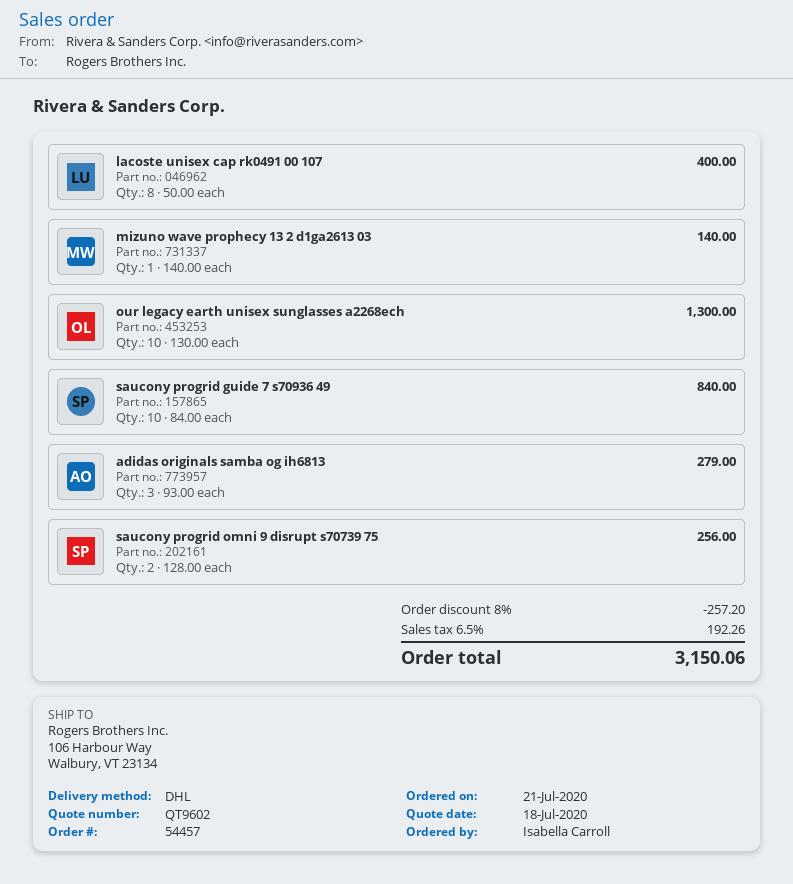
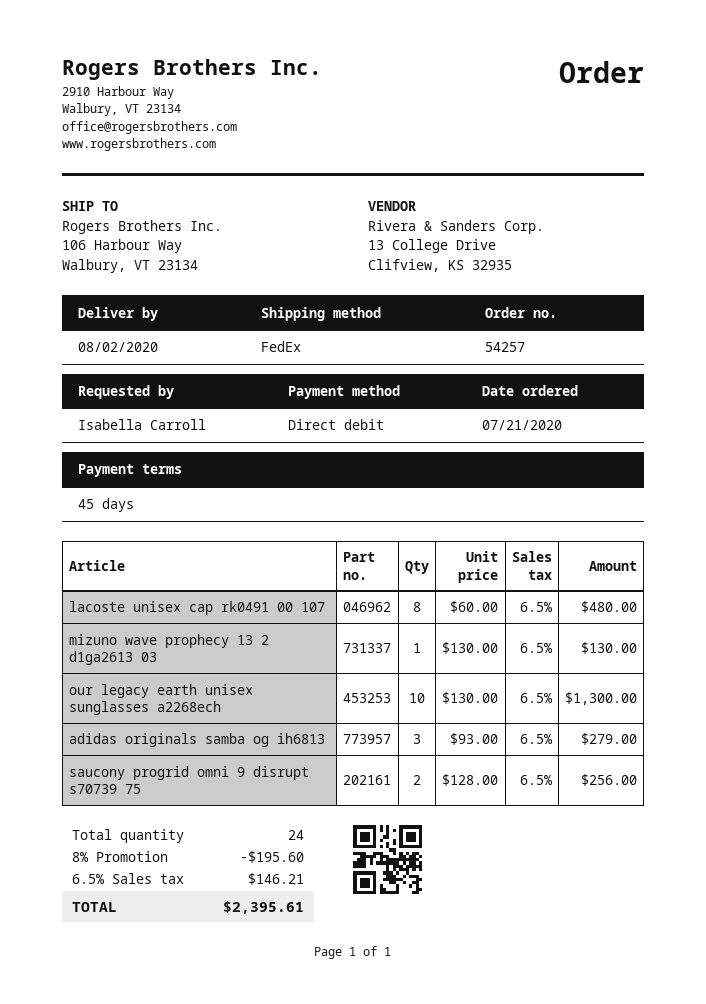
order number: 54457 -> 54257
shipping method: DHL -> FedEx
lacoste unisex cap rk0491 00 107: 8 x 50.00 = 400.00 -> 8 x 60.00 = 480.00
mizuno wave prophecy 13 2 d1ga2613 03: 1 x 140.00 = 140.00 -> 1 x 130.00 = 130.00
saucony progrid guide 7 s70936 49: 10 x 84.00 = 840.00 -> none
discount: 8% = 257.20 -> 8% = 195.60
tax: 6.5% = 192.26 -> 6.5% = 146.21
total: 3150.06 -> 2395.61

